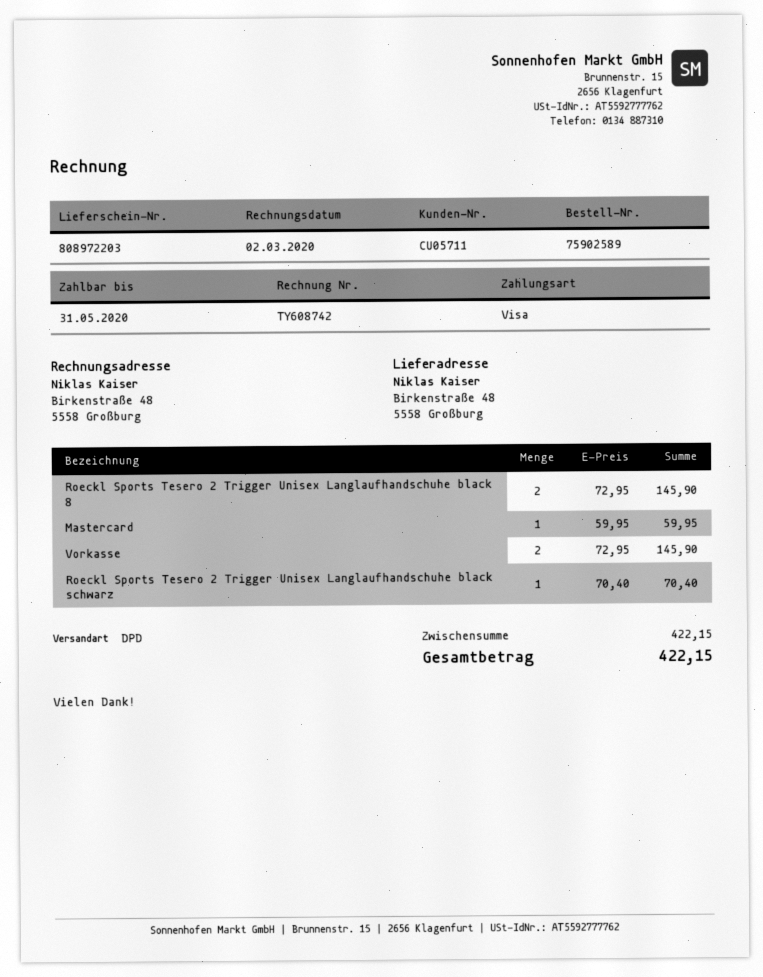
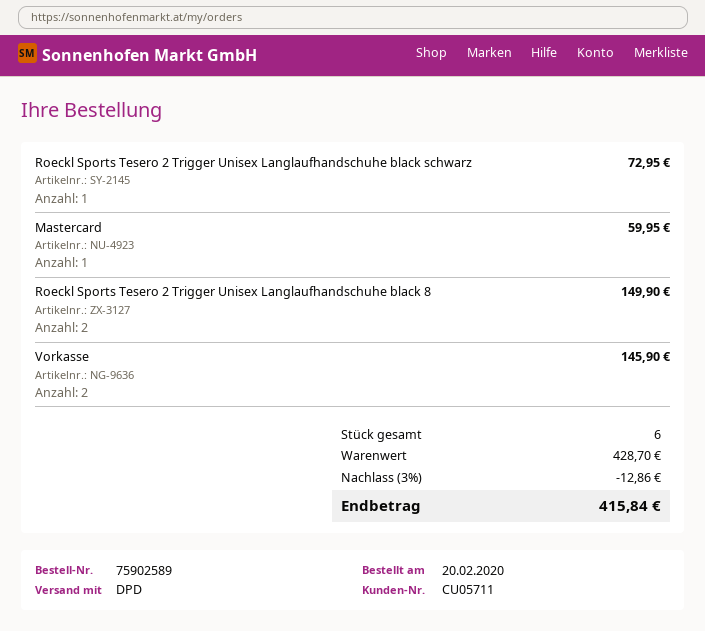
Roeckl Sports Tesero 2 Trigger Unisex Langlaufhandschuhe black 8: 2 for 145.90 -> 2 for 149.90
Roeckl Sports Tesero 2 Trigger Unisex Langlaufhandschuhe black schwarz: 1 for 70.40 -> 1 for 72.95
subtotal: 422.15 -> 428.70
discount: none -> 3% = 12.86
total: 422.15 -> 415.84

